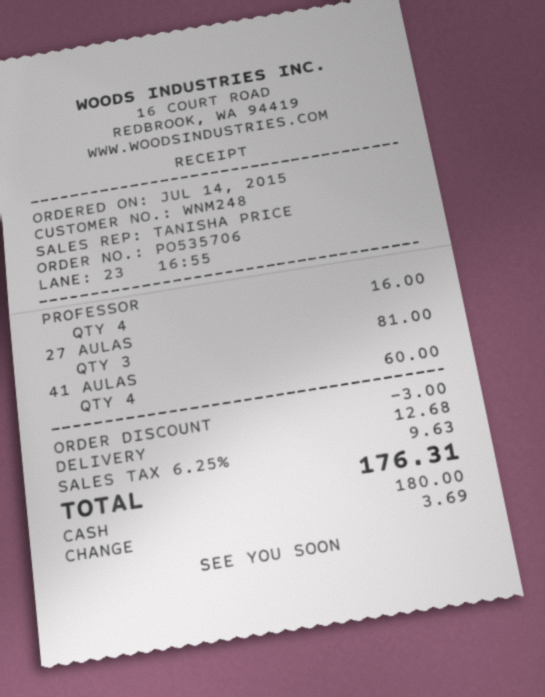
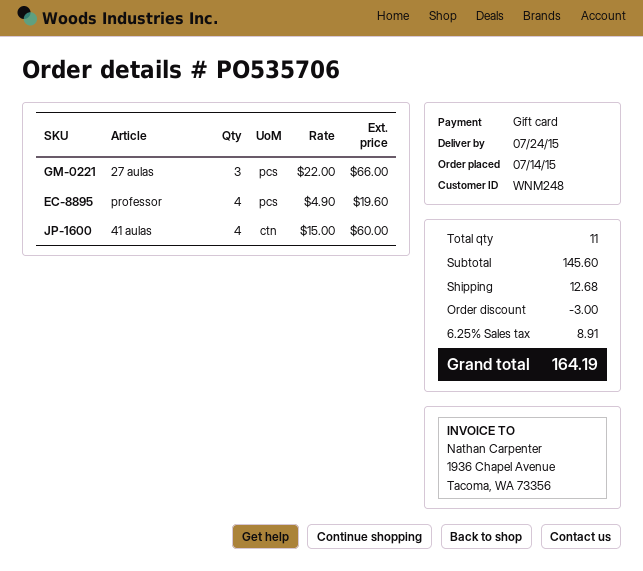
payment method: cash -> gift card
PROFESSOR: 4 for 16.00 -> 4 for 19.60
27 AULAS: 3 for 81.00 -> 3 for 66.00
tax: 6.25% = 9.63 -> 6.25% = 8.91
total: 176.31 -> 164.19

